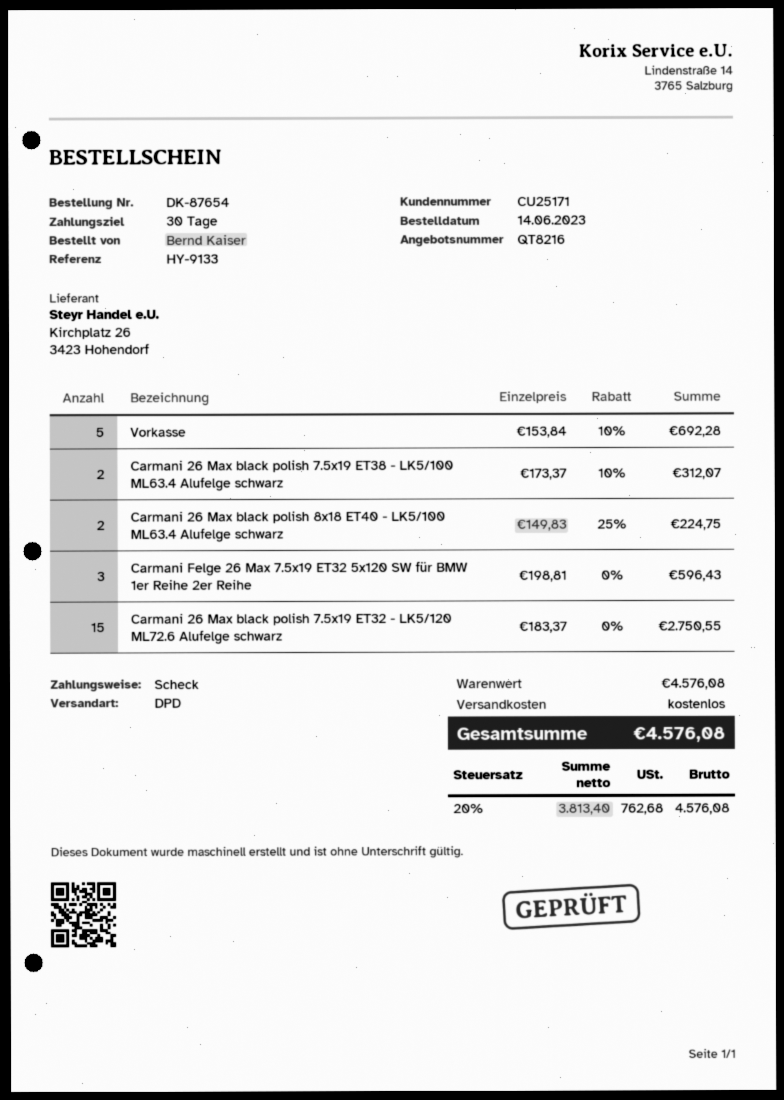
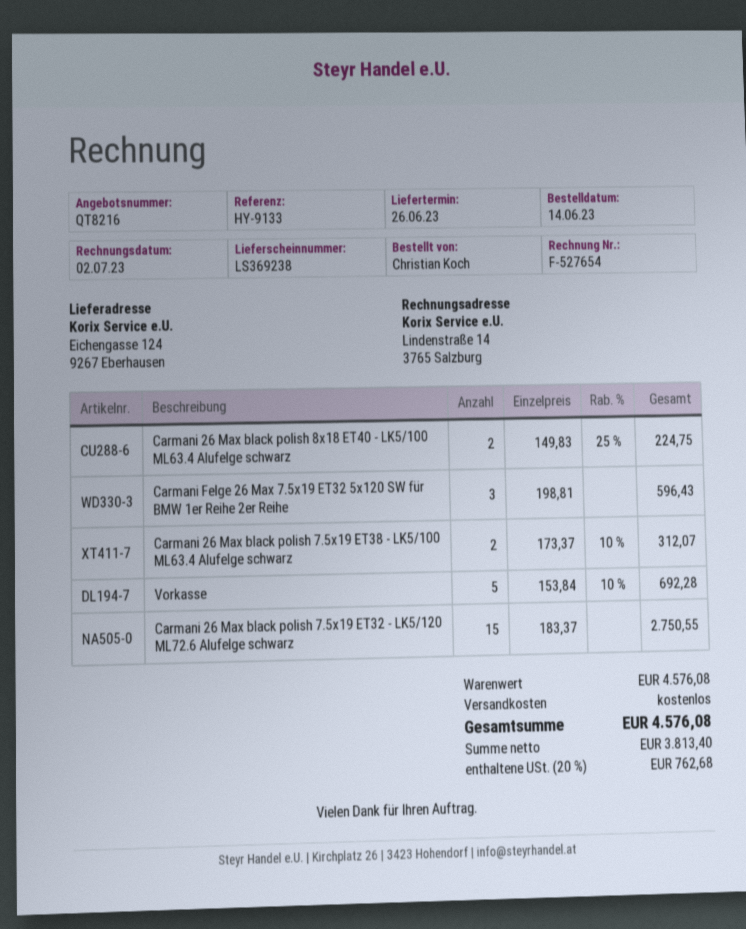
ordered by: Bernd Kaiser -> Christian Koch

